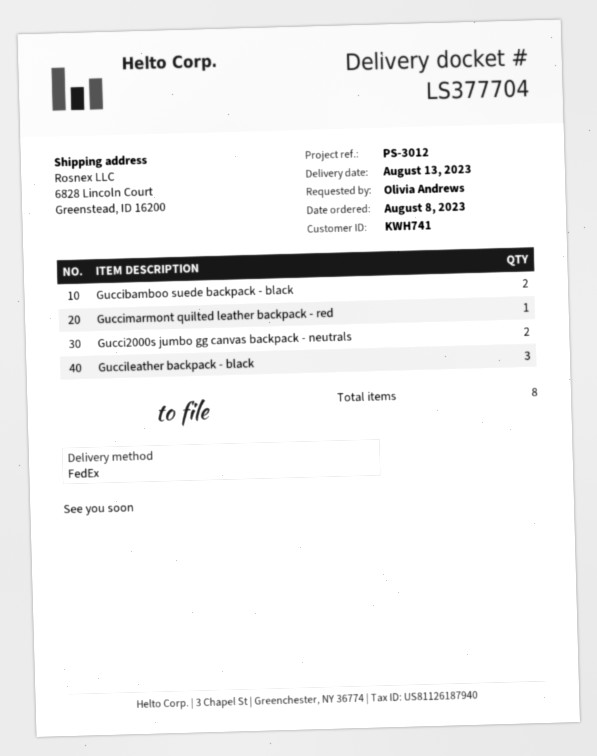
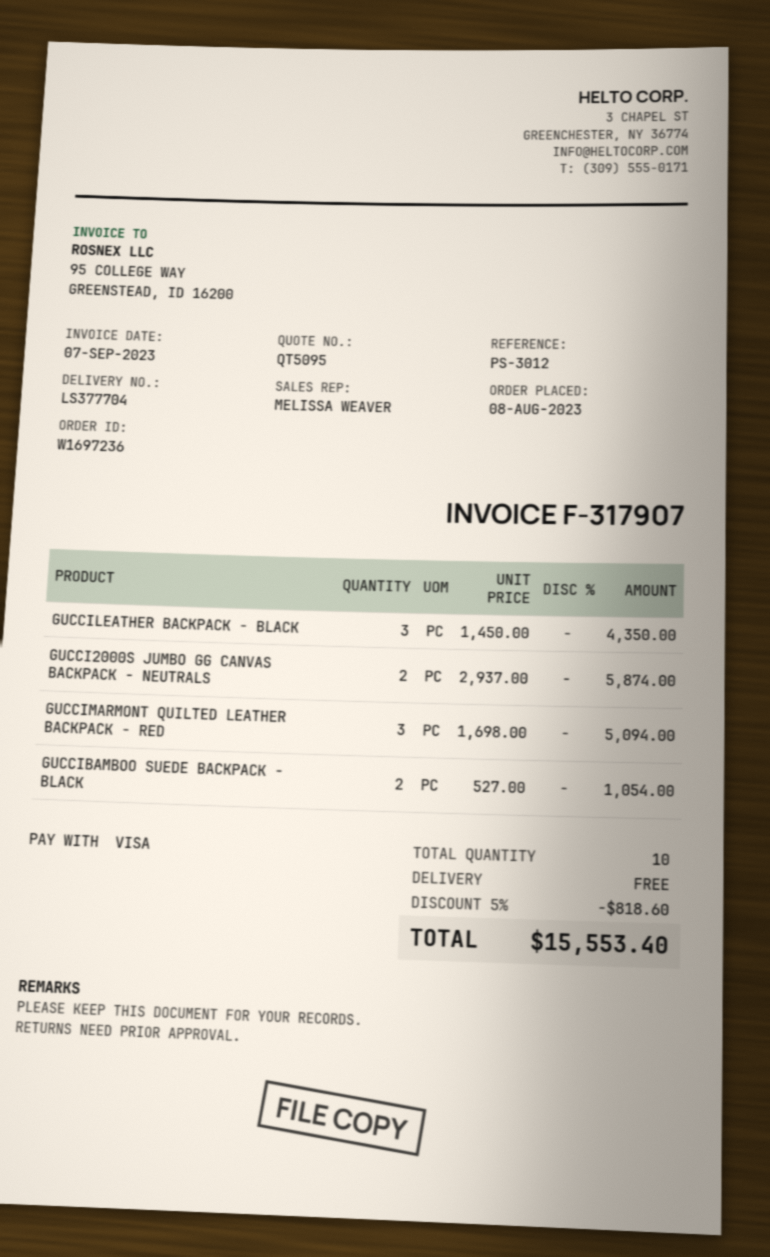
Guccimarmont quilted leather backpack - red: 1 -> 3
total quantity: 8 -> 10

